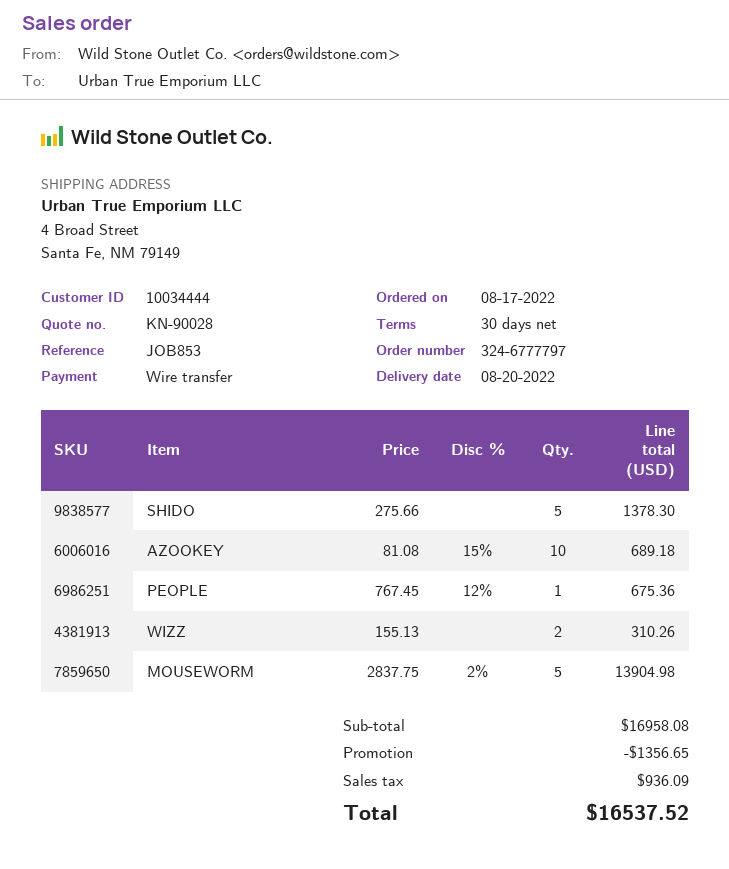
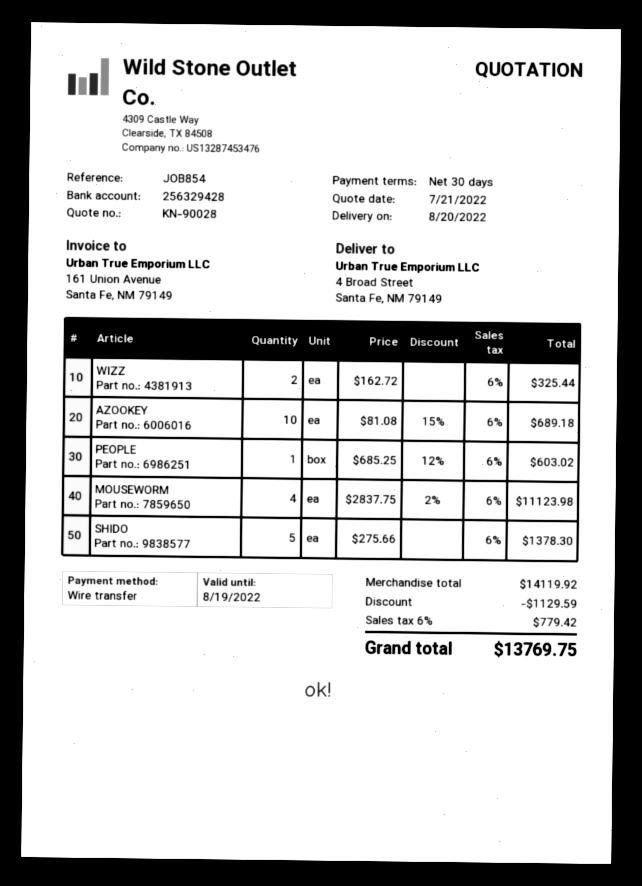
reference: JOB853 -> JOB854
PEOPLE: 1 x 767.45 - 12% = 675.36 -> 1 x 685.25 - 12% = 603.02
WIZZ: 2 x 155.13 = 310.26 -> 2 x 162.72 = 325.44
MOUSEWORM: 5 x 2837.75 - 2% = 13904.98 -> 4 x 2837.75 - 2% = 11123.98
subtotal: 16958.08 -> 14119.92
discount: 1356.65 -> 1129.59
tax: 936.09 -> 779.42
total: 16537.52 -> 13769.75

